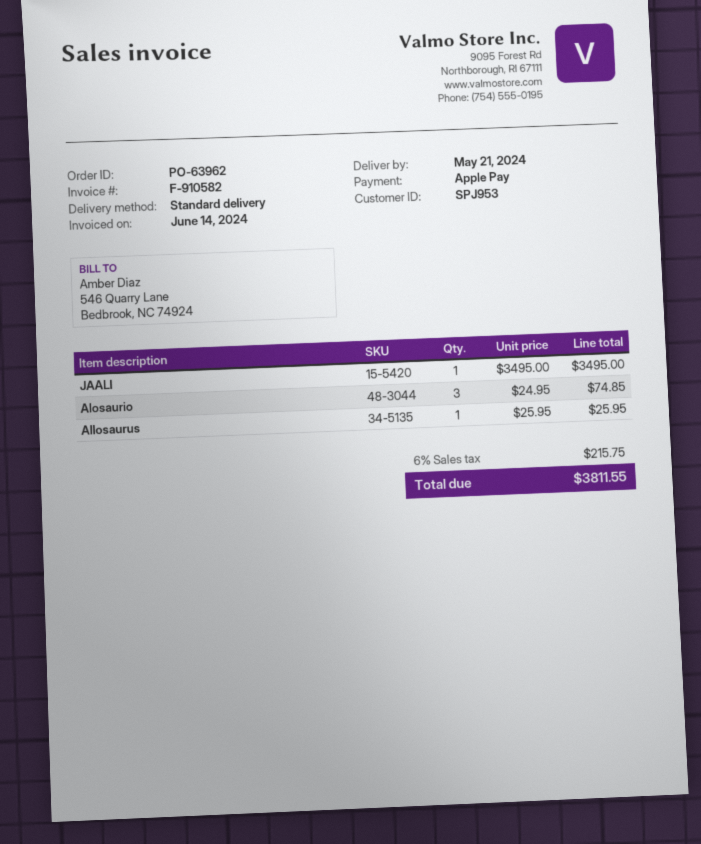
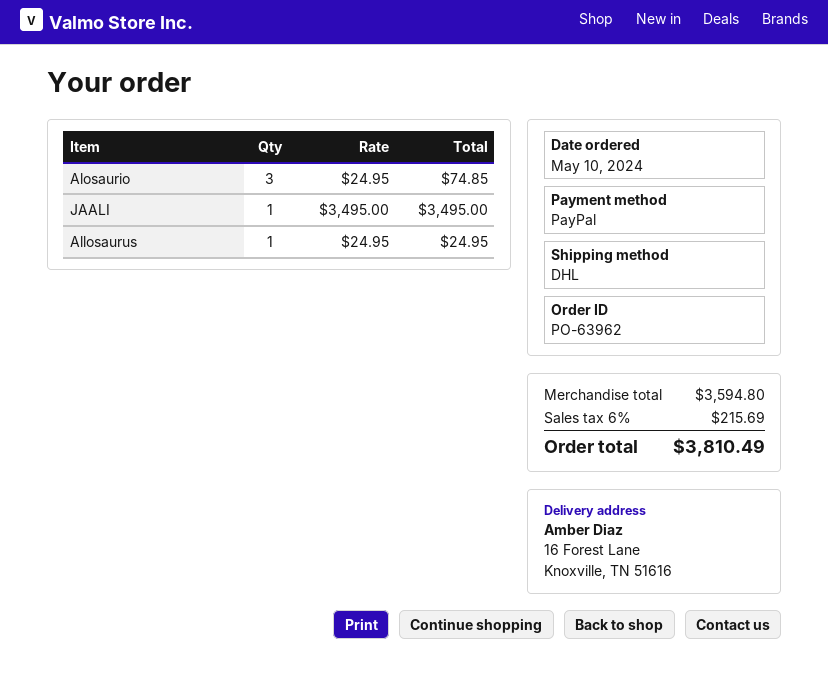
payment method: Apple Pay -> PayPal
shipping method: standard -> DHL
Allosaurus: 1 x 25.95 = 25.95 -> 1 x 24.95 = 24.95
tax: 6% = 215.75 -> 6% = 215.69
total: 3811.55 -> 3810.49

